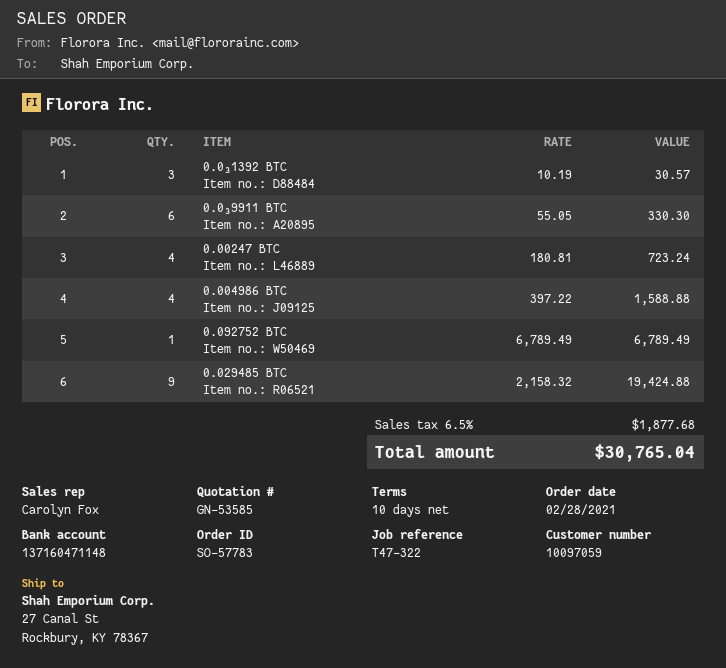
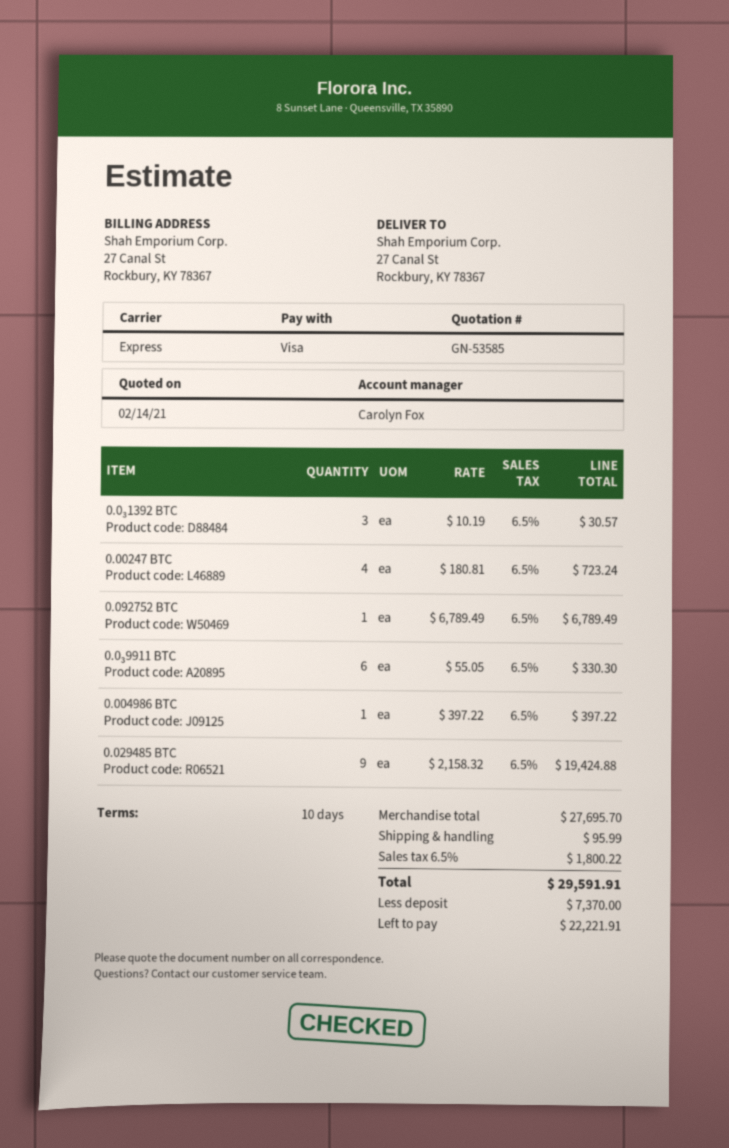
0.004986 BTC: 4 x 397.22 = 1588.88 -> 1 x 397.22 = 397.22
shipping: none -> 95.99
tax: 6.5% = 1877.68 -> 6.5% = 1800.22
total: 30765.04 -> 29591.91

